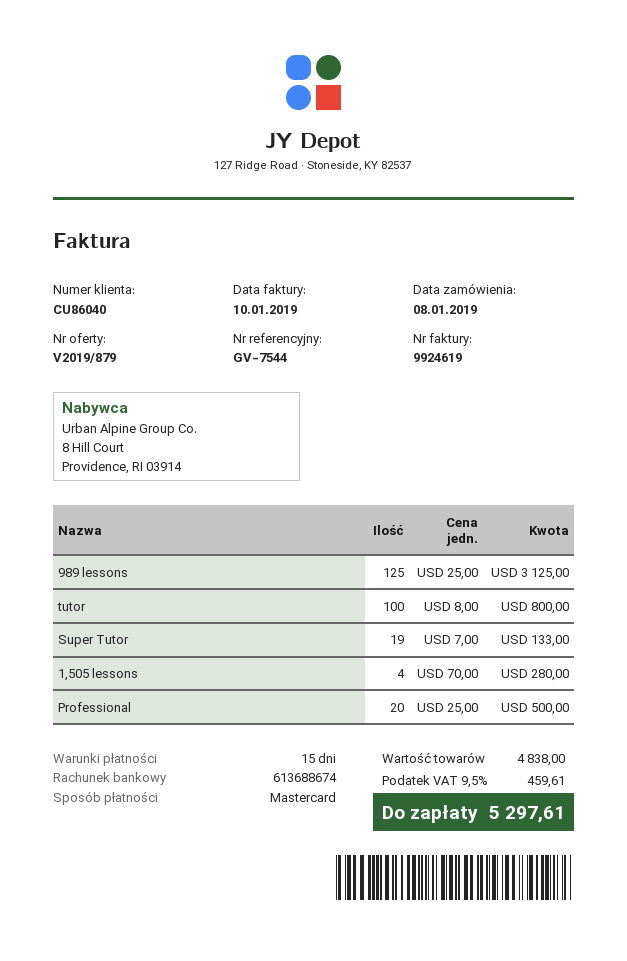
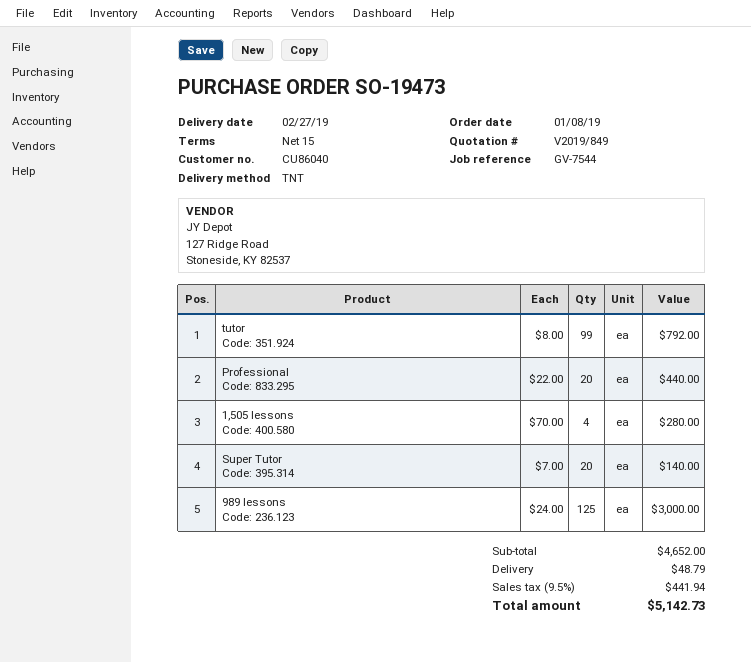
quote number: V2019/879 -> V2019/849
989 lessons: 125 x 25.00 = 3125.00 -> 125 x 24.00 = 3000.00
tutor: 100 x 8.00 = 800.00 -> 99 x 8.00 = 792.00
Super Tutor: 19 x 7.00 = 133.00 -> 20 x 7.00 = 140.00
Professional: 20 x 25.00 = 500.00 -> 20 x 22.00 = 440.00
subtotal: 4838.00 -> 4652.00
shipping: none -> 48.79
tax: 9.5% = 459.61 -> 9.5% = 441.94
total: 5297.61 -> 5142.73

